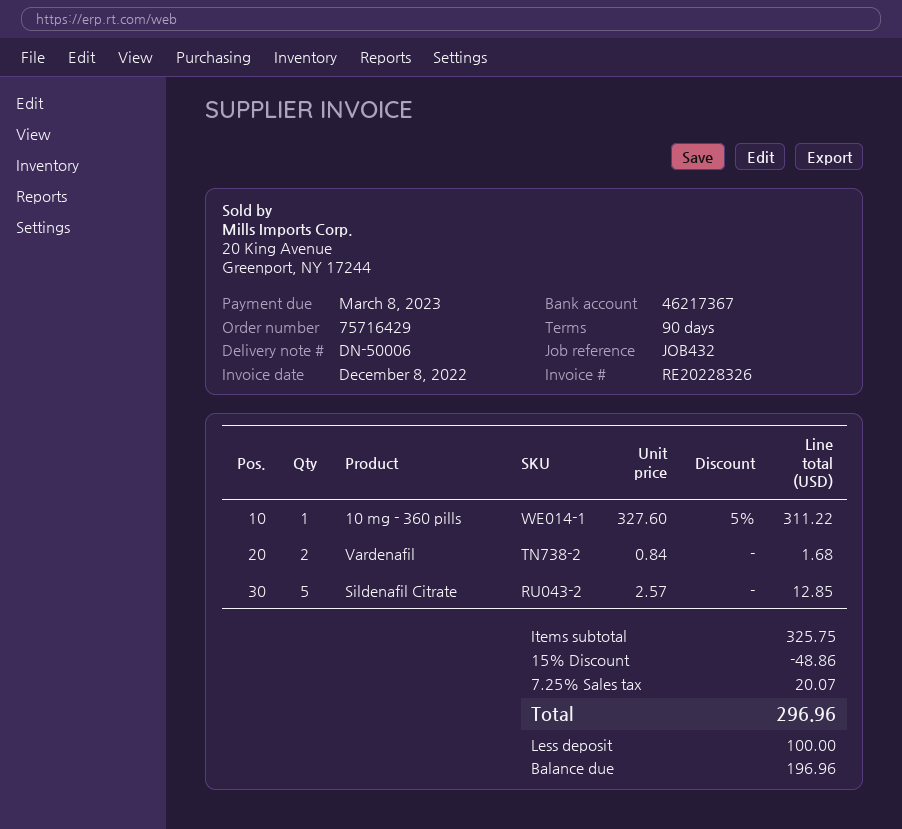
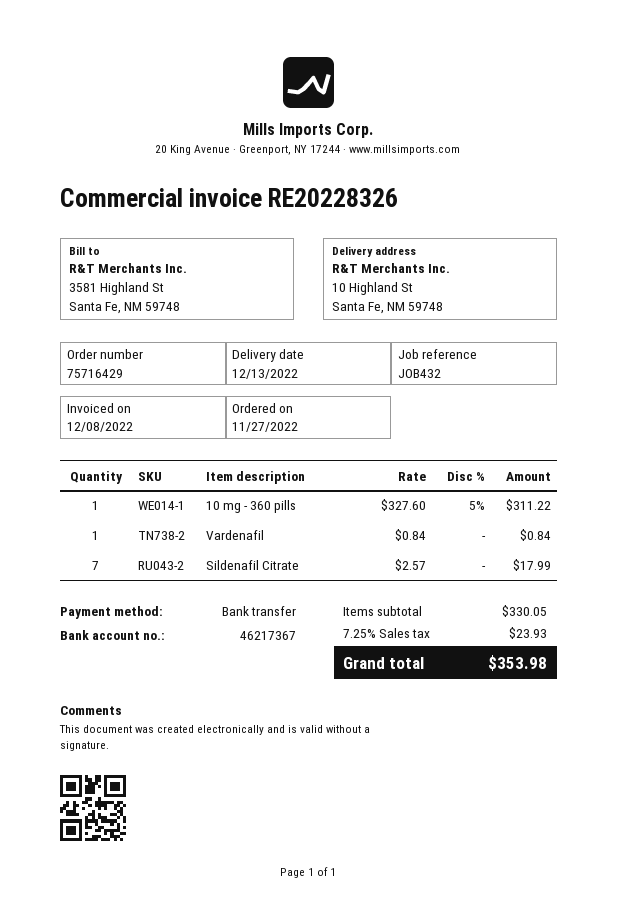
Vardenafil: 2 x 0.84 = 1.68 -> 1 x 0.84 = 0.84
Sildenafil Citrate: 5 x 2.57 = 12.85 -> 7 x 2.57 = 17.99
subtotal: 325.75 -> 330.05
discount: 15% = 48.86 -> none
tax: 7.25% = 20.07 -> 7.25% = 23.93
total: 296.96 -> 353.98

